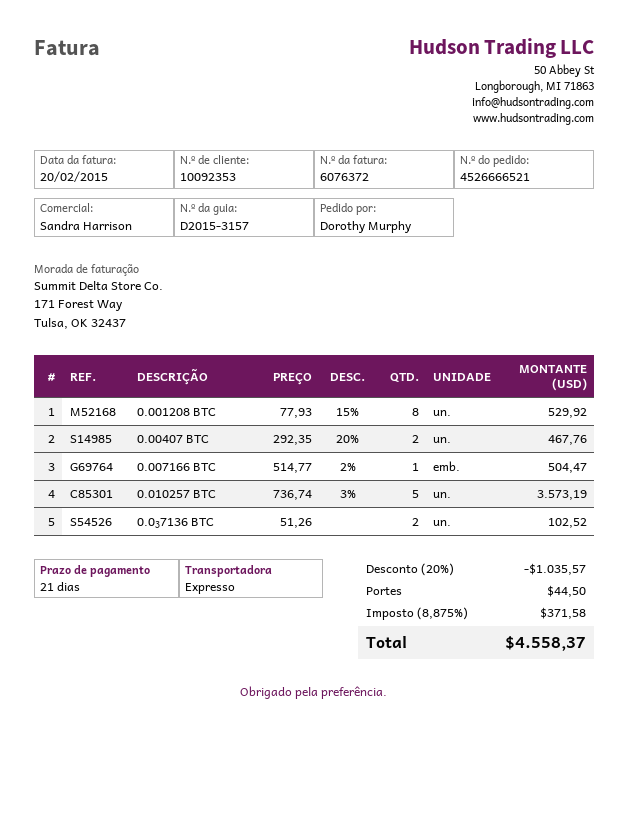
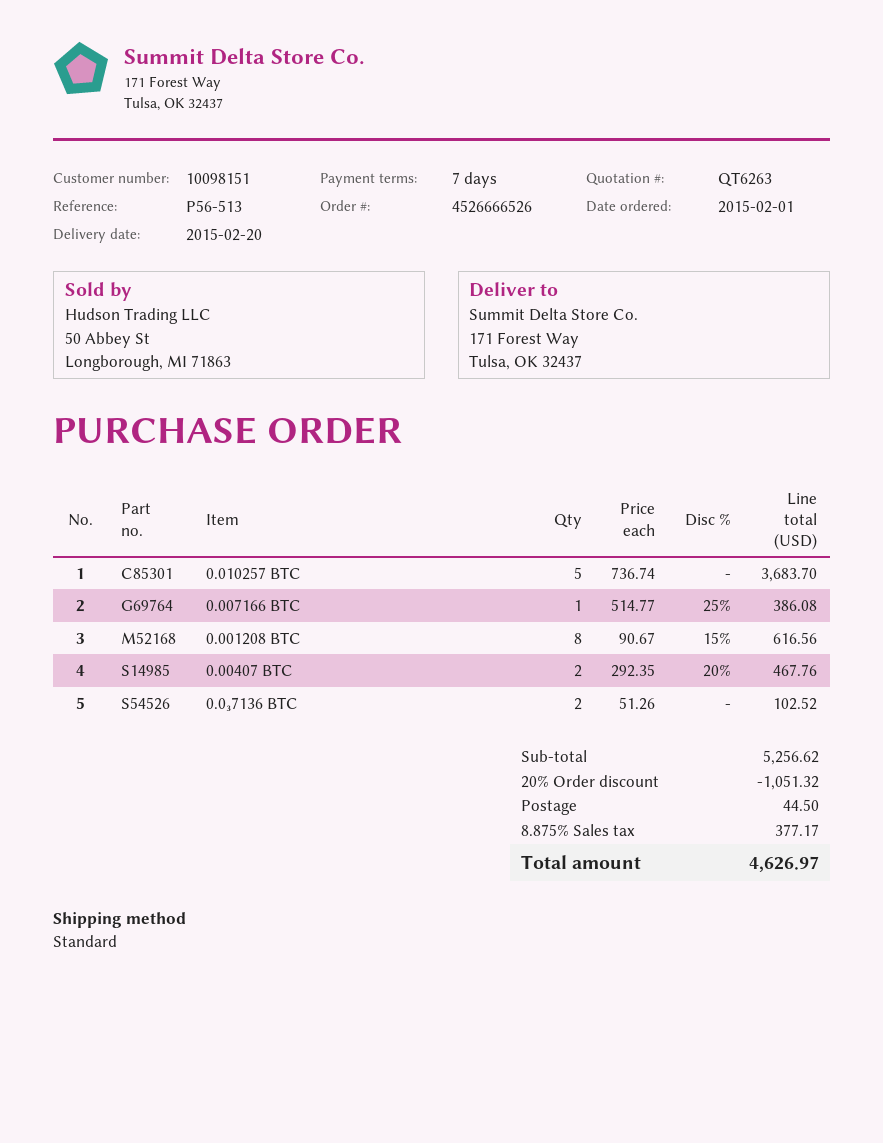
order number: 4526666521 -> 4526666526
payment terms: 21 days -> 7 days
customer number: 10092353 -> 10098151
shipping method: express -> standard
0.001208 BTC: 8 x 77.93 - 15% = 529.92 -> 8 x 90.67 - 15% = 616.56
0.007166 BTC: 1 x 514.77 - 2% = 504.47 -> 1 x 514.77 - 25% = 386.08
0.010257 BTC: 5 x 736.74 - 3% = 3573.19 -> 5 x 736.74 = 3683.70
discount: 20% = 1035.57 -> 20% = 1051.32
tax: 8.875% = 371.58 -> 8.875% = 377.17
total: 4558.37 -> 4626.97

